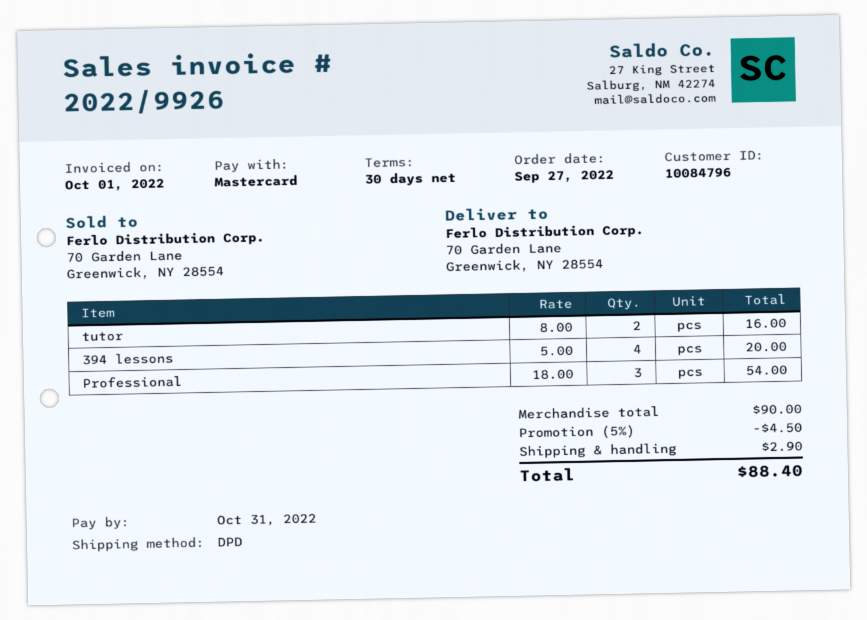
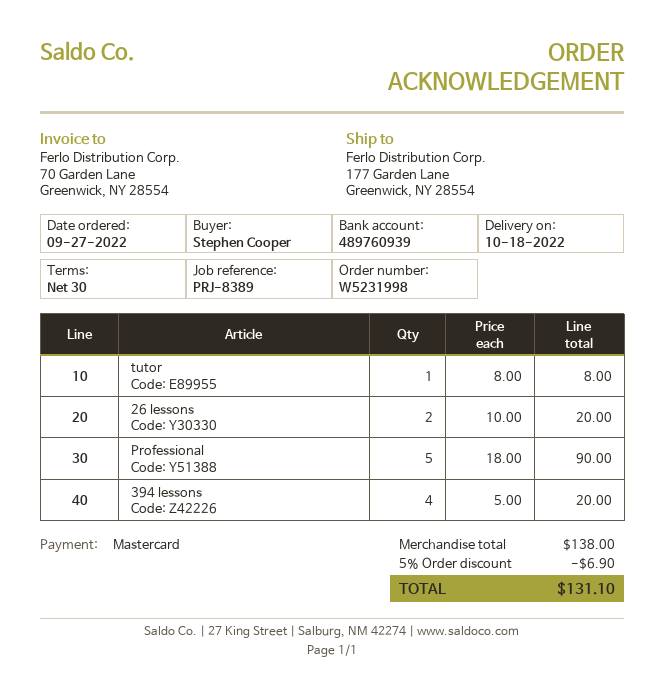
ship to: 70 Garden Lane, Greenwick, NY 28554 -> 177 Garden Lane, Greenwick, NY 28554
tutor: 2 x 8.00 = 16.00 -> 1 x 8.00 = 8.00
Professional: 3 x 18.00 = 54.00 -> 5 x 18.00 = 90.00
26 lessons: none -> 2 x 10.00 = 20.00
subtotal: 90.00 -> 138.00
discount: 5% = 4.50 -> 5% = 6.90
shipping: 2.90 -> none
total: 88.40 -> 131.10

